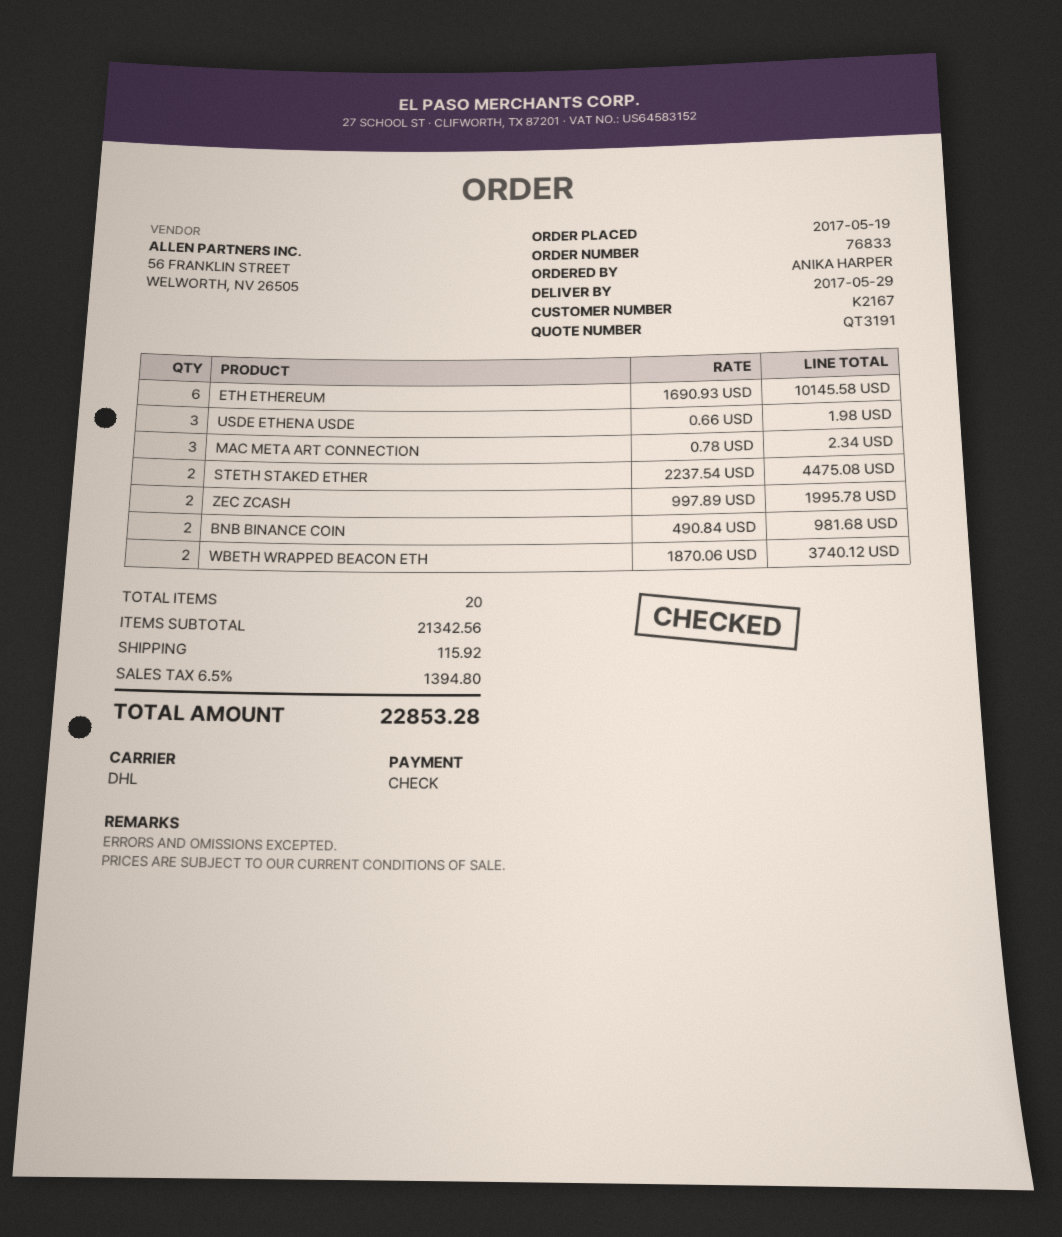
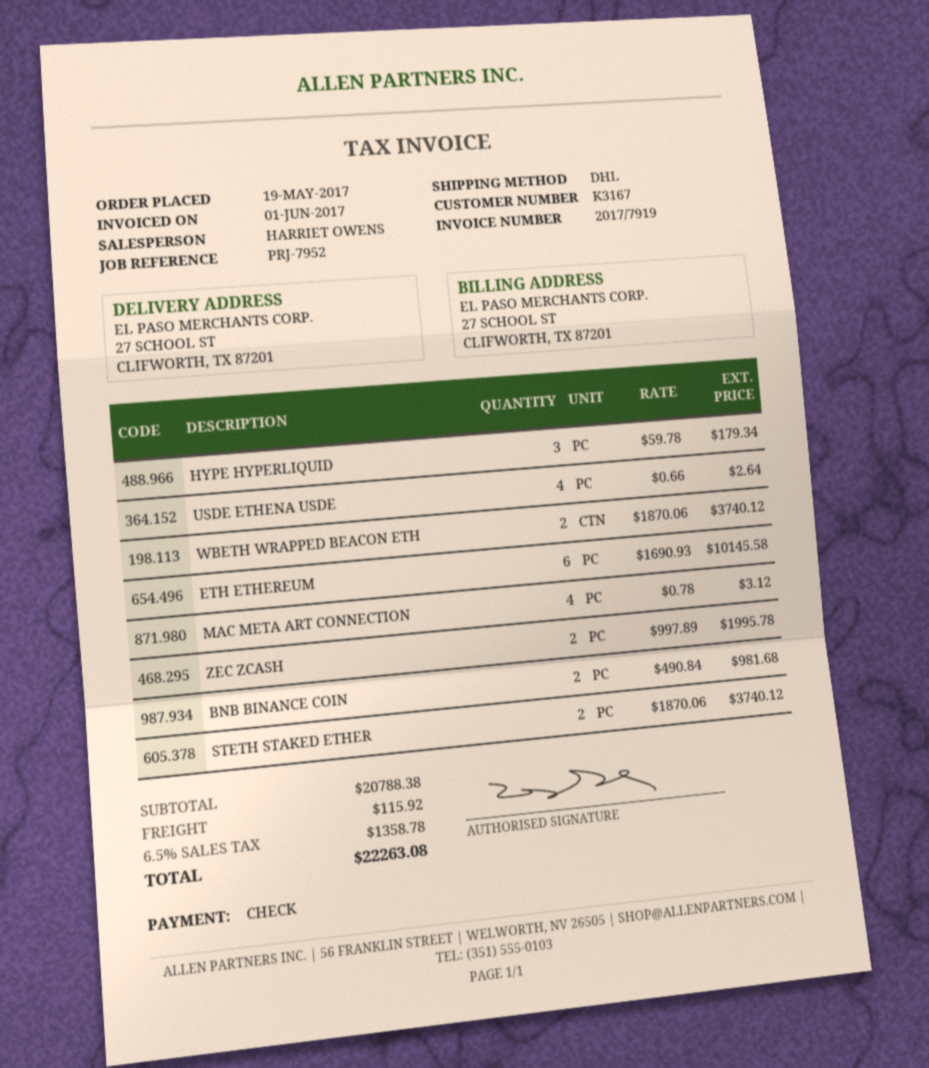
customer number: K2167 -> K3167
USDE ETHENA USDE: 3 x 0.66 = 1.98 -> 4 x 0.66 = 2.64
MAC META ART CONNECTION: 3 x 0.78 = 2.34 -> 4 x 0.78 = 3.12
STETH STAKED ETHER: 2 x 2237.54 = 4475.08 -> 2 x 1870.06 = 3740.12
HYPE HYPERLIQUID: none -> 3 x 59.78 = 179.34
subtotal: 21342.56 -> 20788.38
tax: 6.5% = 1394.80 -> 6.5% = 1358.78
total: 22853.28 -> 22263.08

